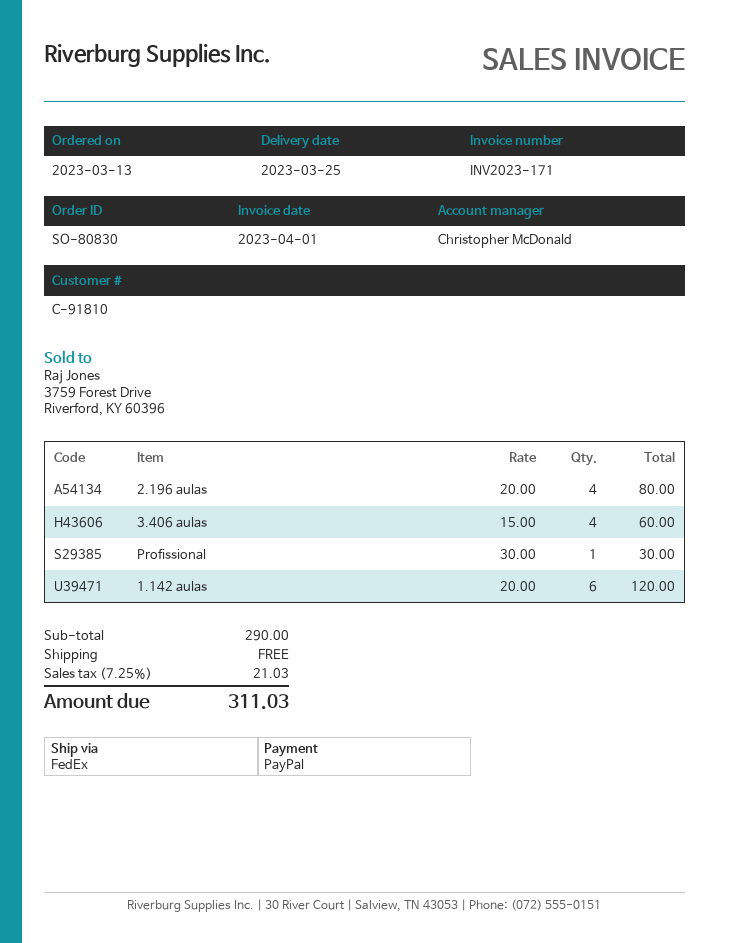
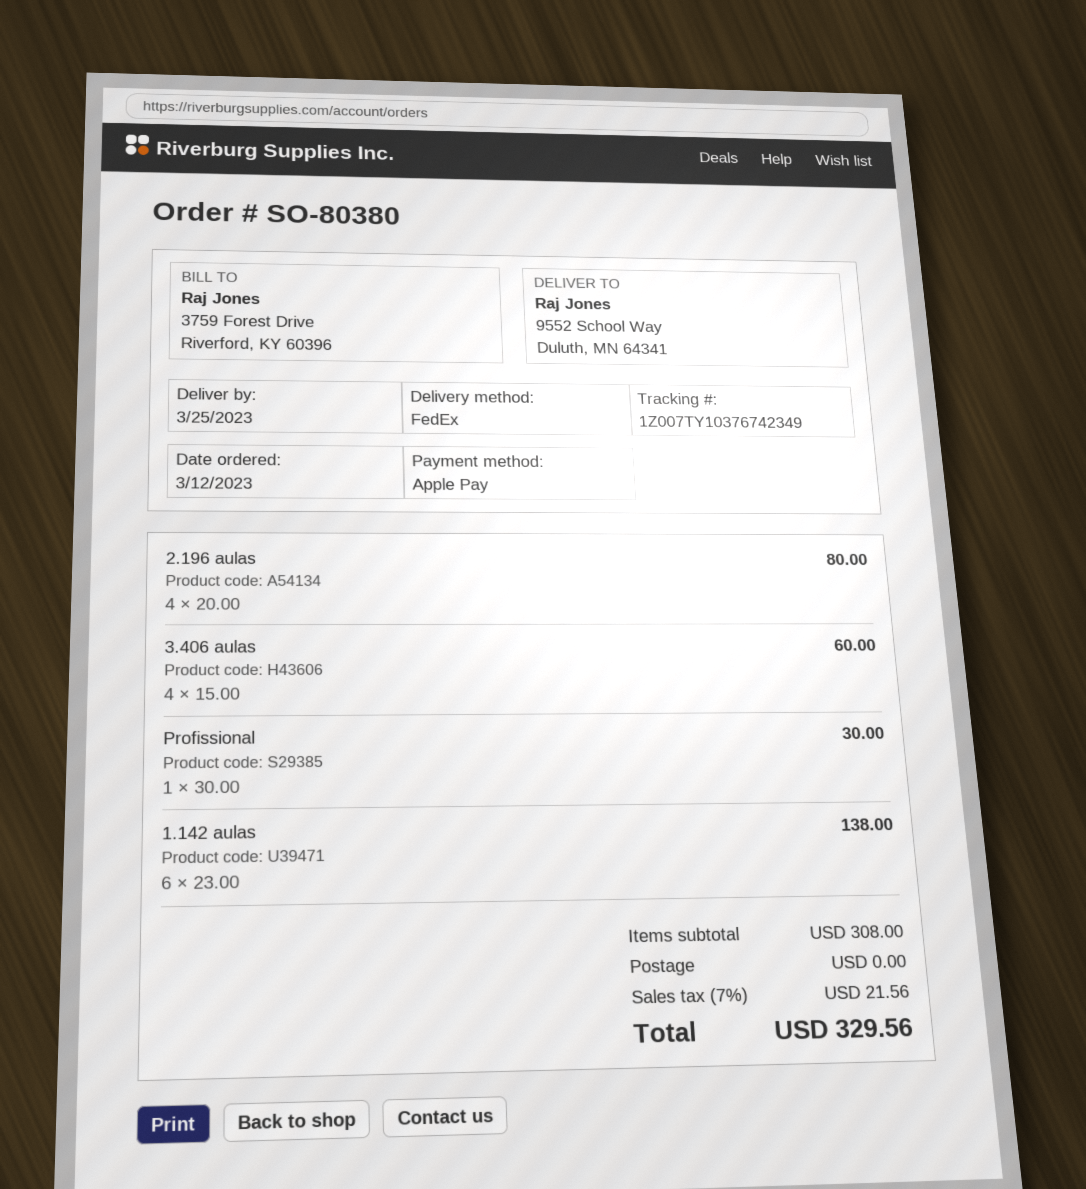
order number: SO-80830 -> SO-80380
order date: 2023-03-13 -> 2023-03-12
payment method: PayPal -> Apple Pay
1.142 aulas: 6 x 20.00 = 120.00 -> 6 x 23.00 = 138.00
subtotal: 290.00 -> 308.00
tax: 7.25% = 21.03 -> 7% = 21.56
total: 311.03 -> 329.56

